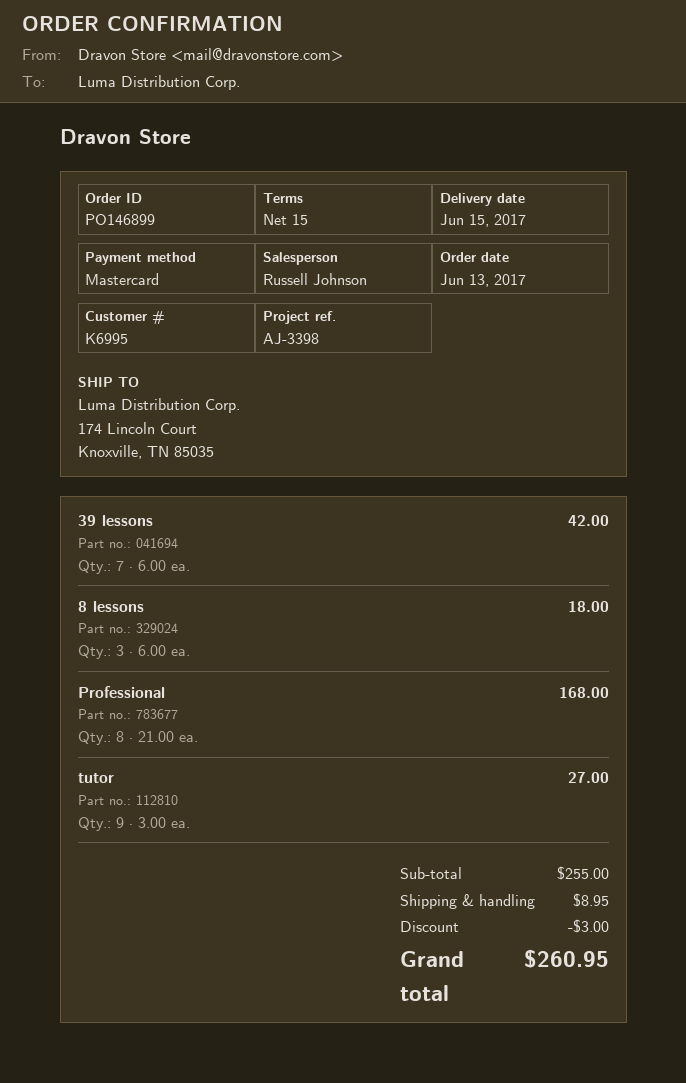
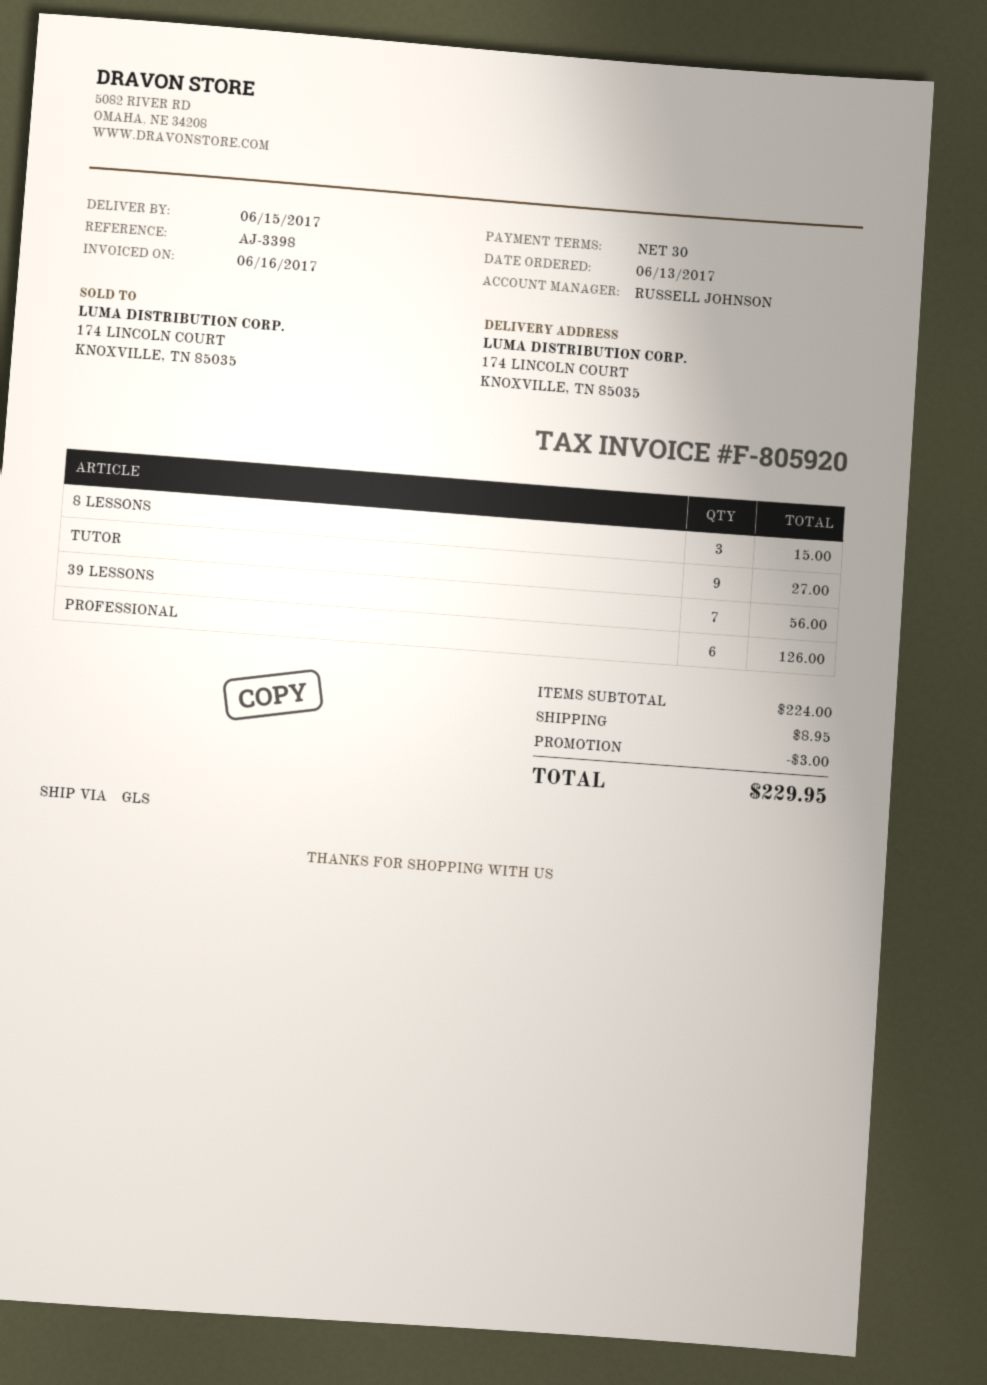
payment terms: 15 days -> 30 days
39 lessons: 7 for 42.00 -> 7 for 56.00
8 lessons: 3 for 18.00 -> 3 for 15.00
Professional: 8 for 168.00 -> 6 for 126.00
subtotal: 255.00 -> 224.00
total: 260.95 -> 229.95

